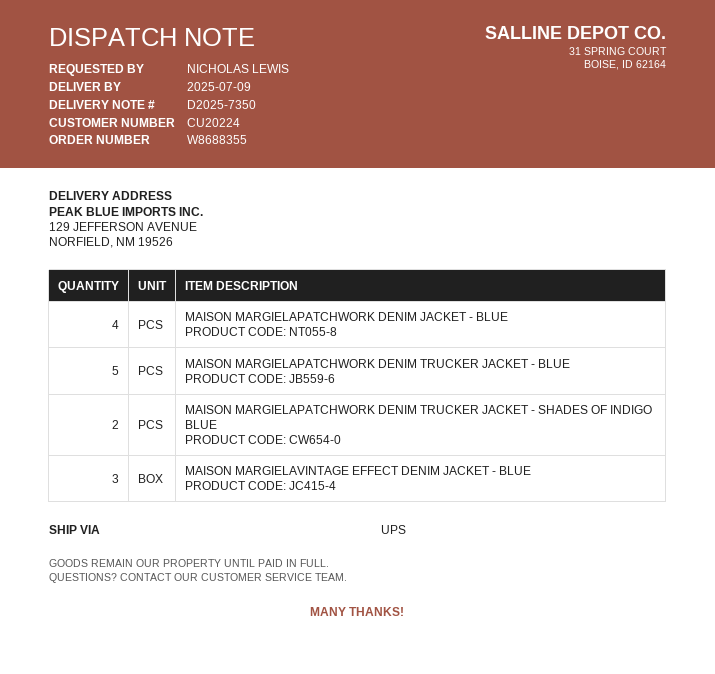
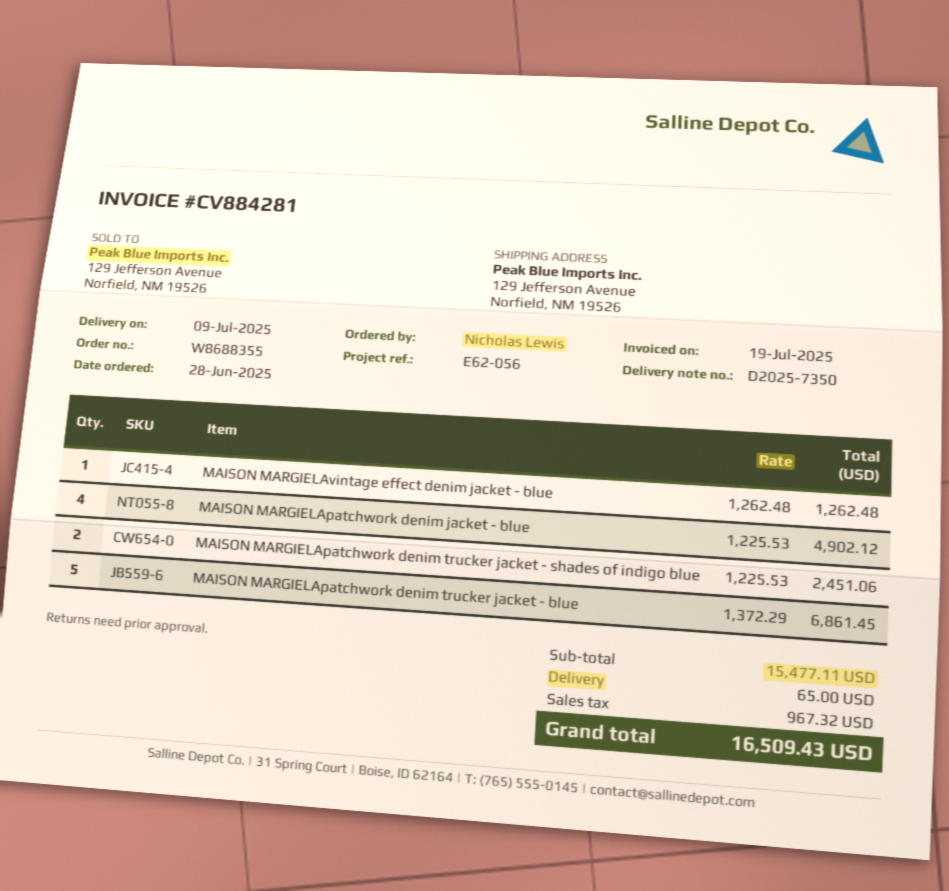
MAISON MARGIELAVINTAGE EFFECT DENIM JACKET - BLUE: 3 -> 1

